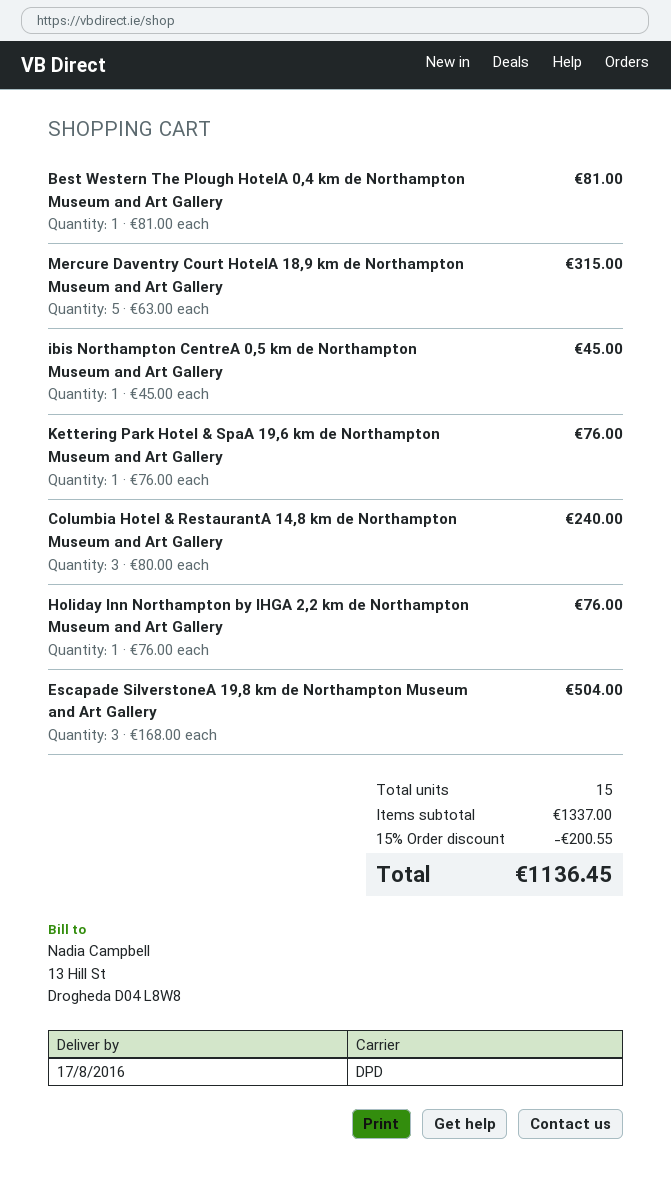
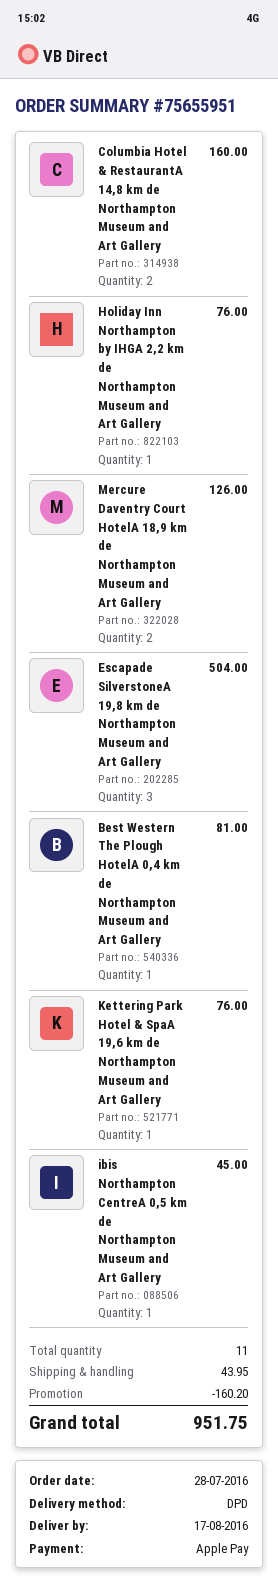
Mercure Daventry Court HotelA 18,9 km de Northampton Museum and Art Gallery: 5 for 315.00 -> 2 for 126.00
Columbia Hotel & RestaurantA 14,8 km de Northampton Museum and Art Gallery: 3 for 240.00 -> 2 for 160.00
total quantity: 15 -> 11
discount: 200.55 -> 160.20
shipping: none -> 43.95
total: 1136.45 -> 951.75

